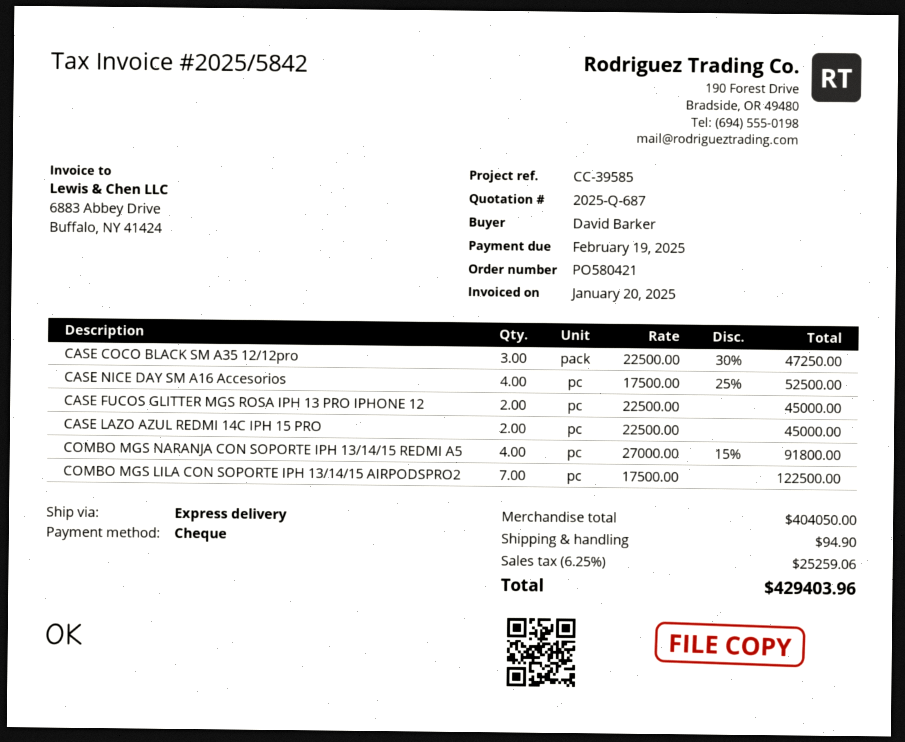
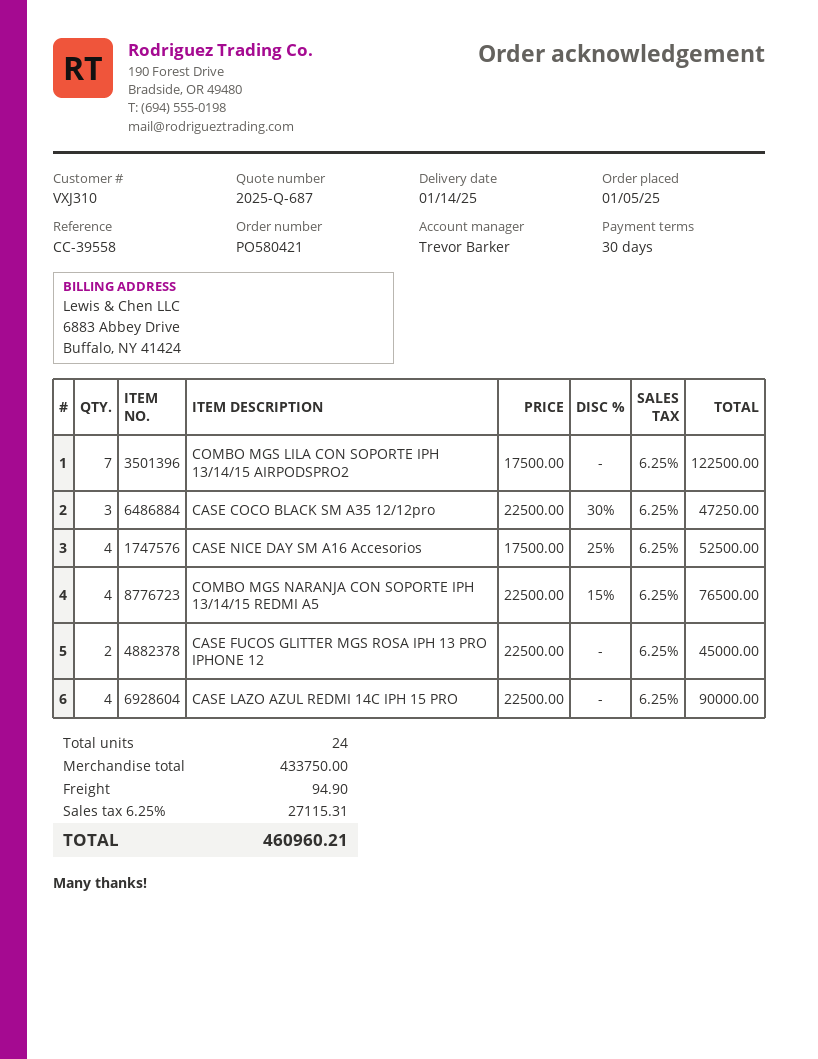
reference: CC-39585 -> CC-39558
CASE LAZO AZUL REDMI 14C IPH 15 PRO: 2 x 22500.00 = 45000.00 -> 4 x 22500.00 = 90000.00
COMBO MGS NARANJA CON SOPORTE IPH 13/14/15 REDMI A5: 4 x 27000.00 - 15% = 91800.00 -> 4 x 22500.00 - 15% = 76500.00
subtotal: 404050.00 -> 433750.00
tax: 6.25% = 25259.06 -> 6.25% = 27115.31
total: 429403.96 -> 460960.21

